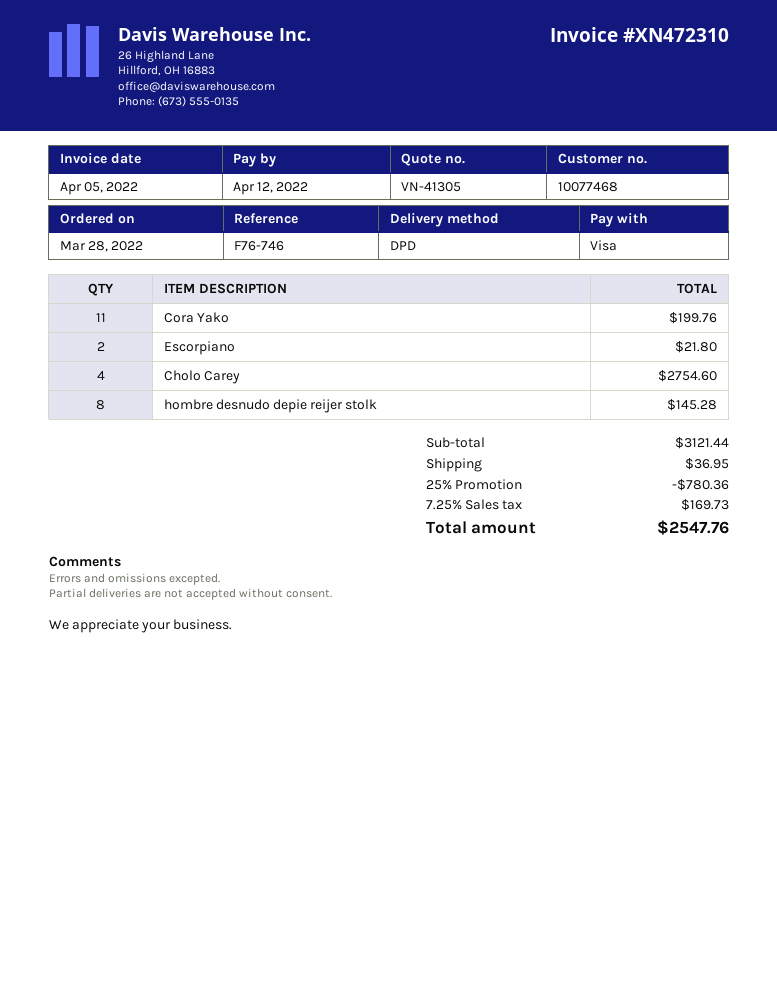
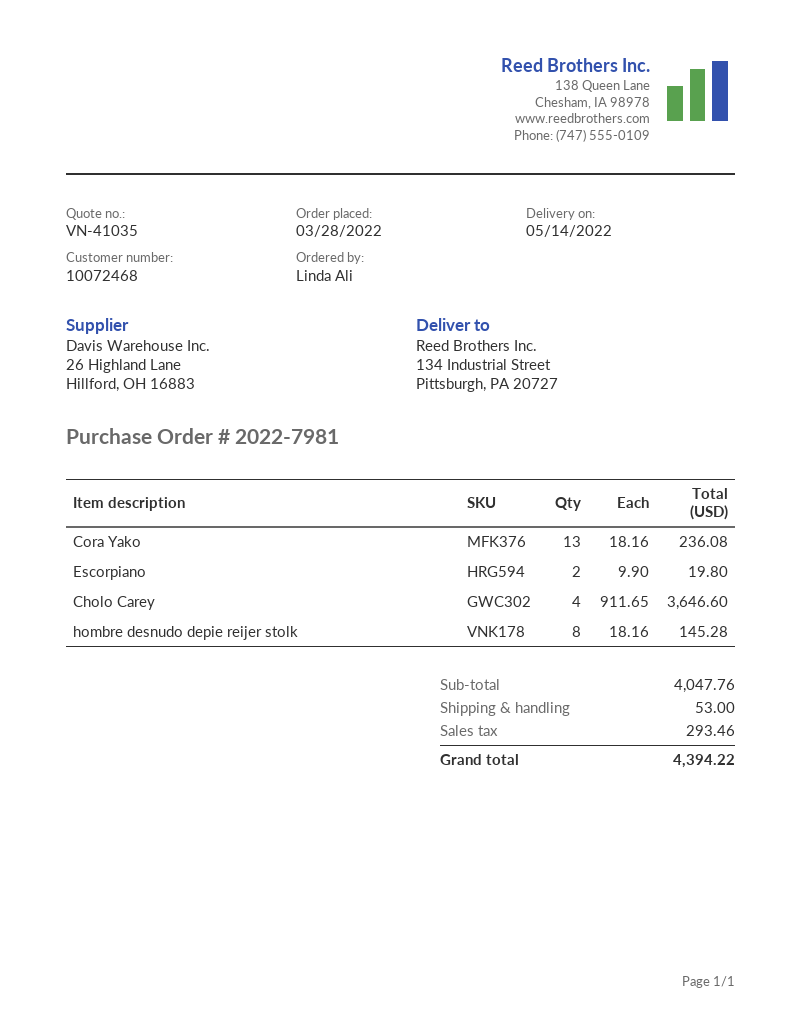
quote number: VN-41305 -> VN-41035
customer number: 10077468 -> 10072468
Cora Yako: 11 for 199.76 -> 13 for 236.08
Escorpiano: 2 for 21.80 -> 2 for 19.80
Cholo Carey: 4 for 2754.60 -> 4 for 3646.60
subtotal: 3121.44 -> 4047.76
discount: 25% = 780.36 -> none
shipping: 36.95 -> 53.00
tax: 169.73 -> 293.46
total: 2547.76 -> 4394.22

